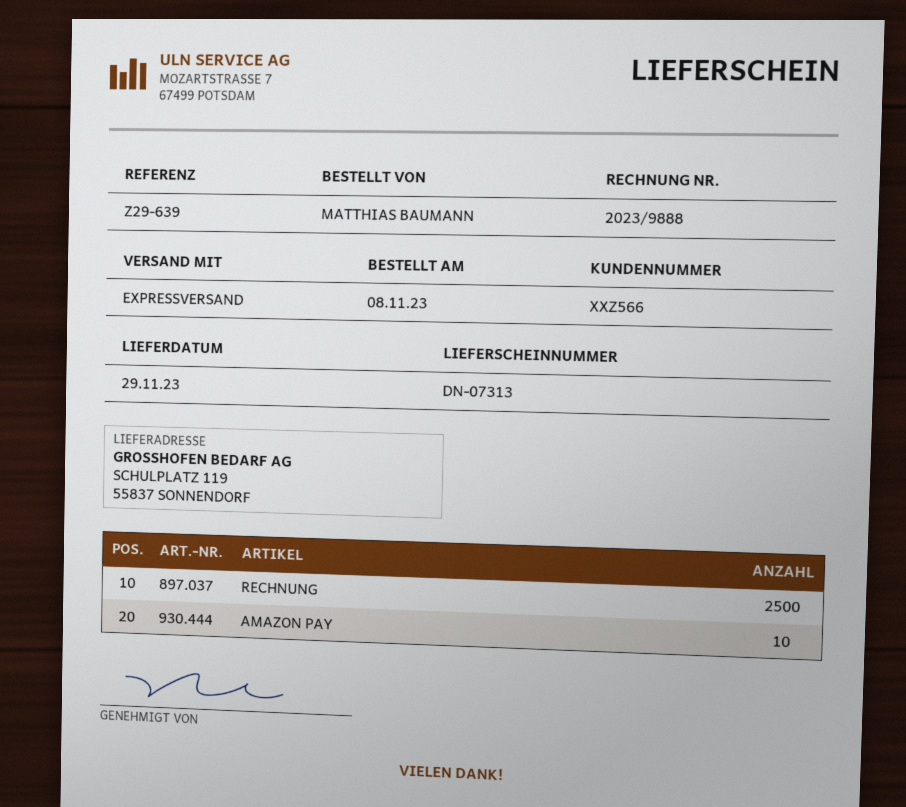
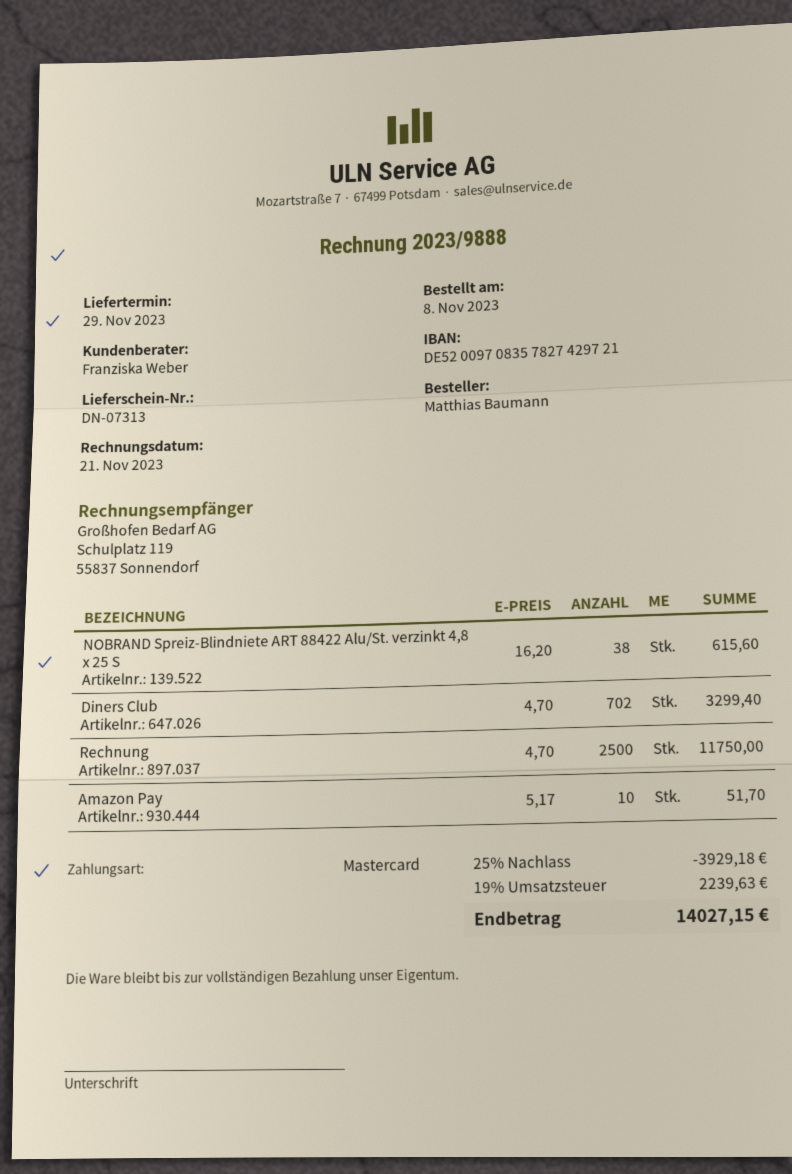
NOBRAND Spreiz-Blindniete ART 88422 Alu/St. verzinkt 4,8 x 25 S: none -> 38
Diners Club: none -> 702

